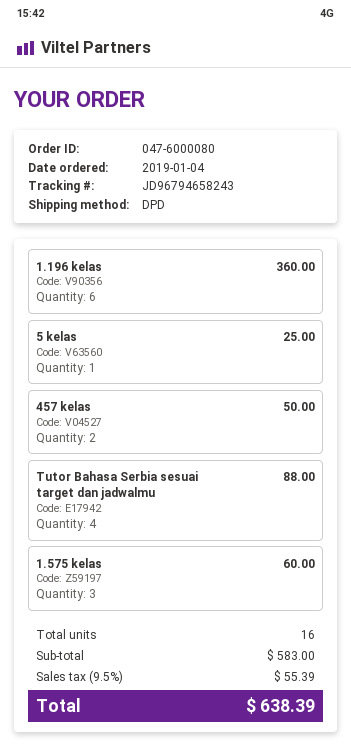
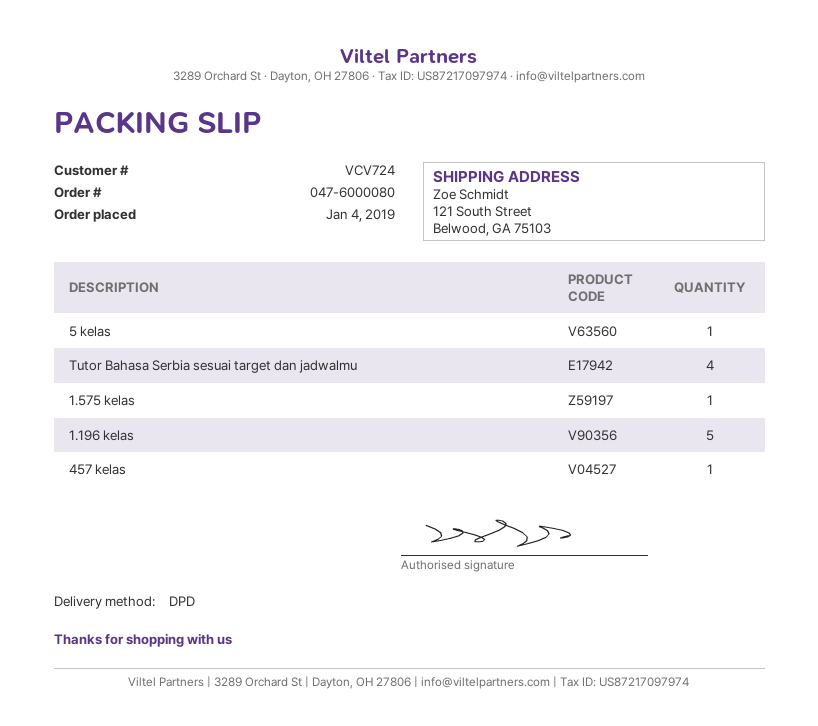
1.196 kelas: 6 -> 5
457 kelas: 2 -> 1
1.575 kelas: 3 -> 1

